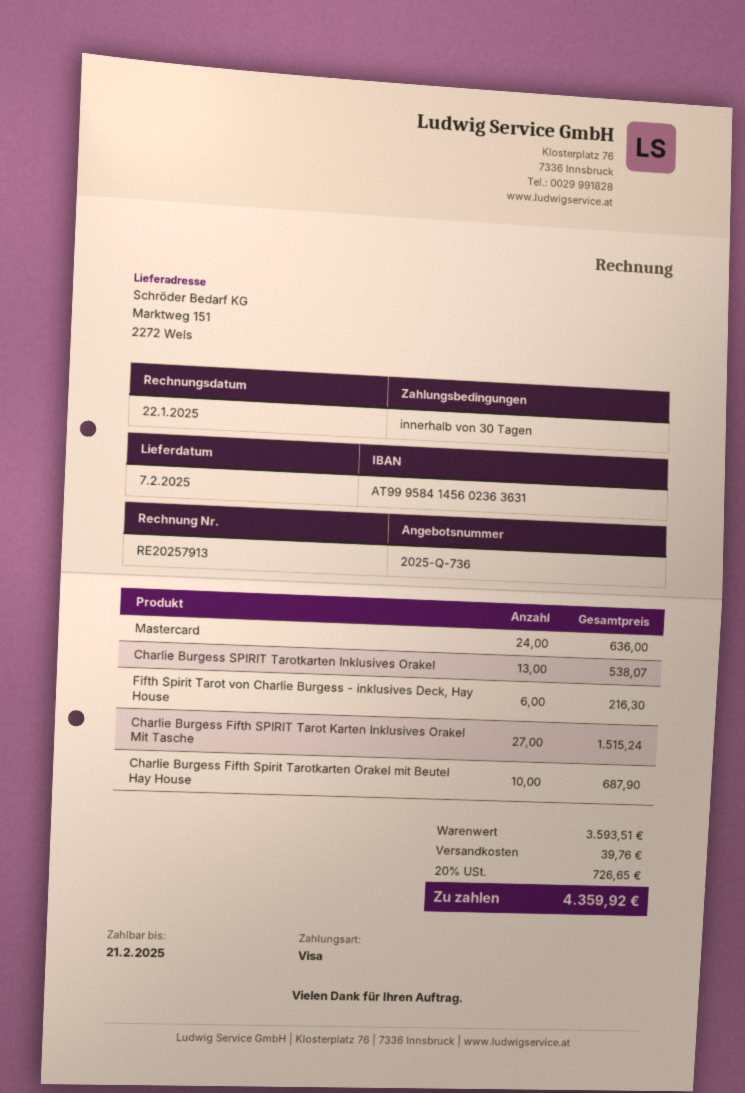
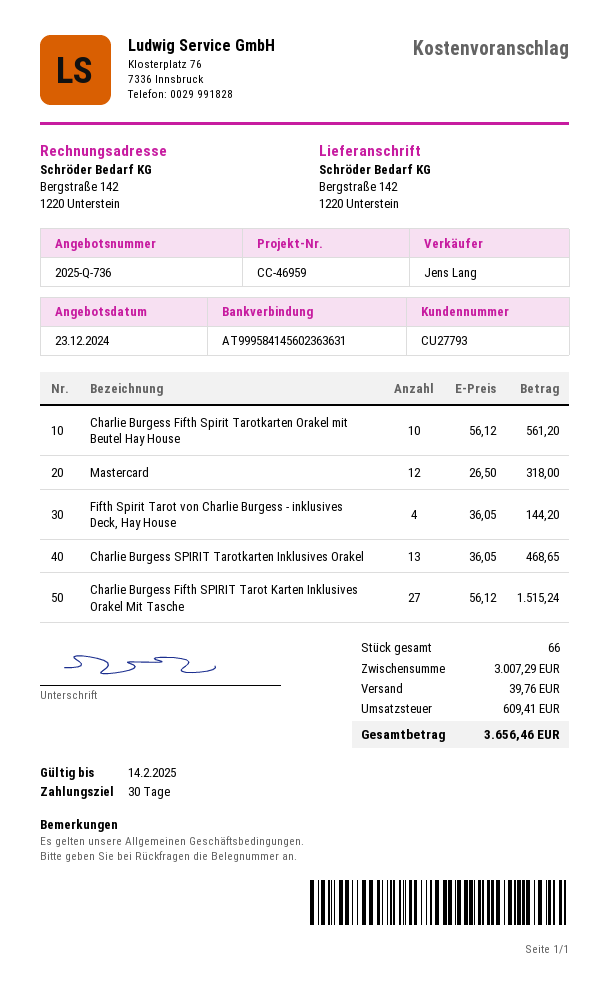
ship to: Marktweg 151, 2272 Wels -> Bergstraße 142, 1220 Unterstein
Mastercard: 24 for 636.00 -> 12 for 318.00
Charlie Burgess SPIRIT Tarotkarten Inklusives Orakel: 13 for 538.07 -> 13 for 468.65
Fifth Spirit Tarot von Charlie Burgess - inklusives Deck, Hay House: 6 for 216.30 -> 4 for 144.20
Charlie Burgess Fifth Spirit Tarotkarten Orakel mit Beutel Hay House: 10 for 687.90 -> 10 for 561.20
subtotal: 3593.51 -> 3007.29
tax: 726.65 -> 609.41
total: 4359.92 -> 3656.46

